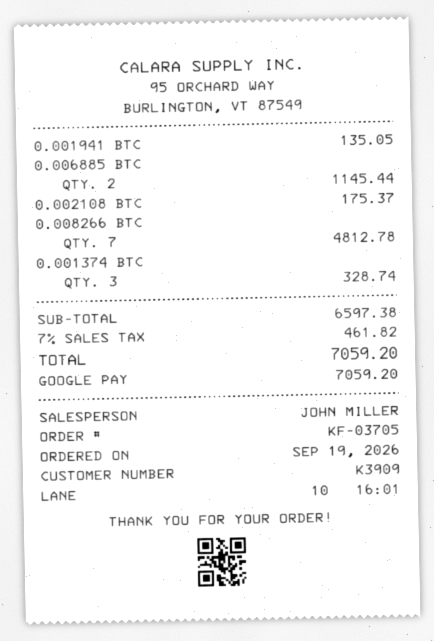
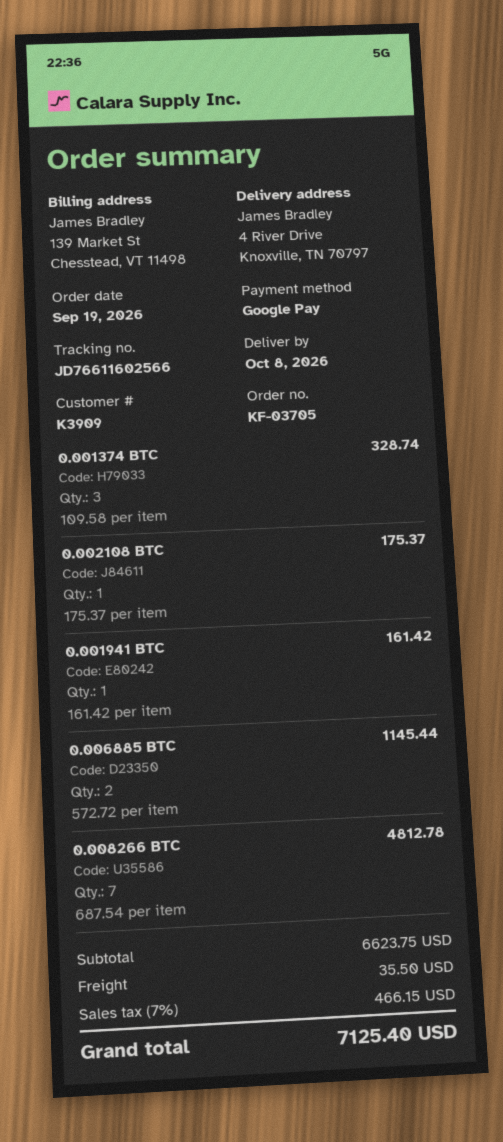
0.001941 BTC: 1 for 135.05 -> 1 for 161.42
subtotal: 6597.38 -> 6623.75
shipping: none -> 35.50
tax: 7% = 461.82 -> 7% = 466.15
total: 7059.20 -> 7125.40

